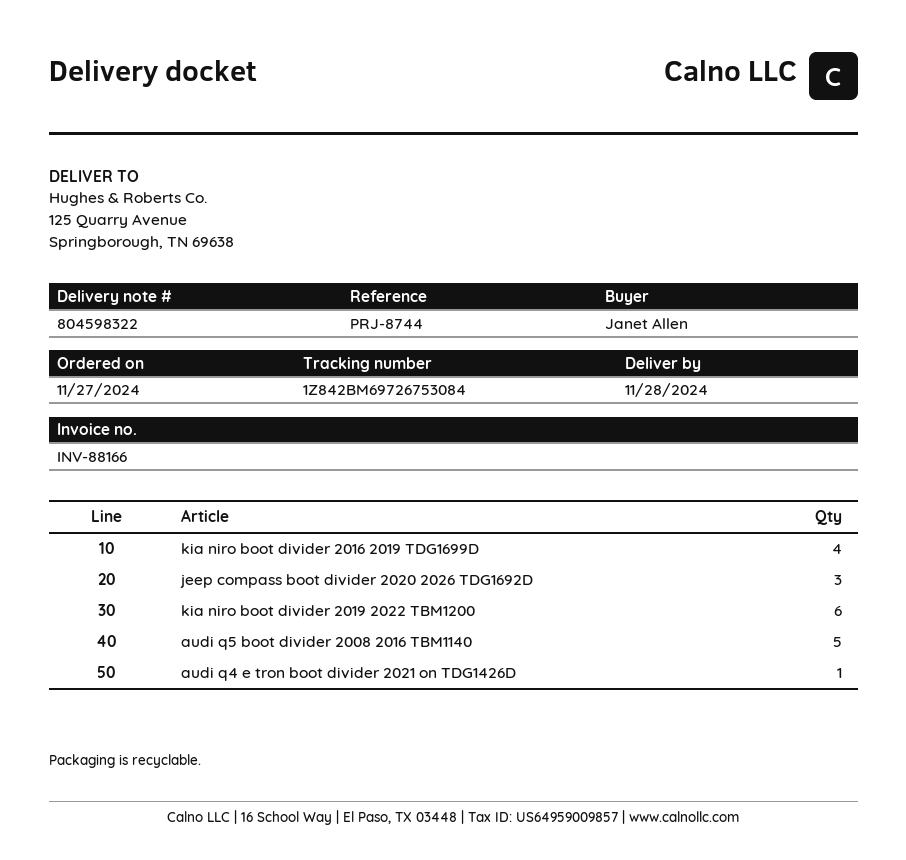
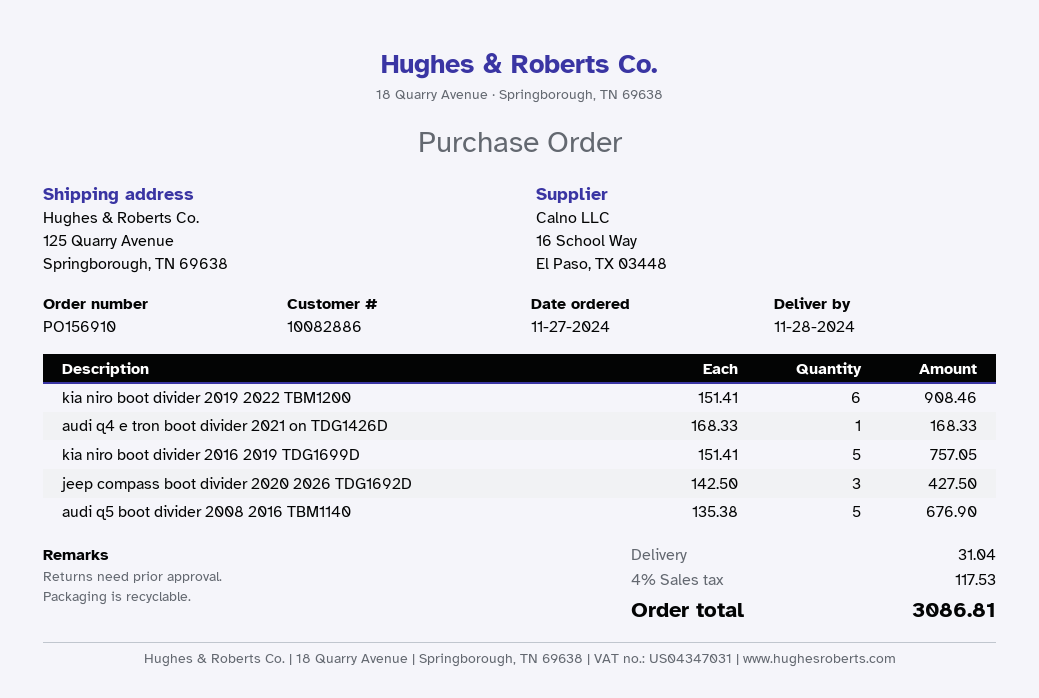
kia niro boot divider 2016 2019 TDG1699D: 4 -> 5

